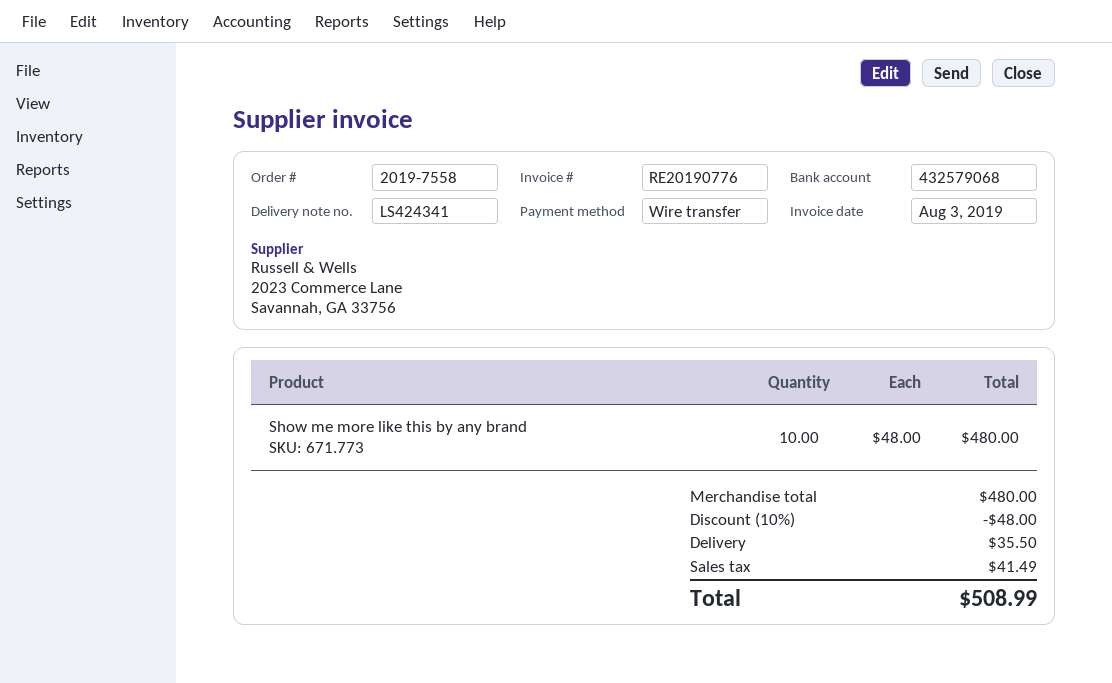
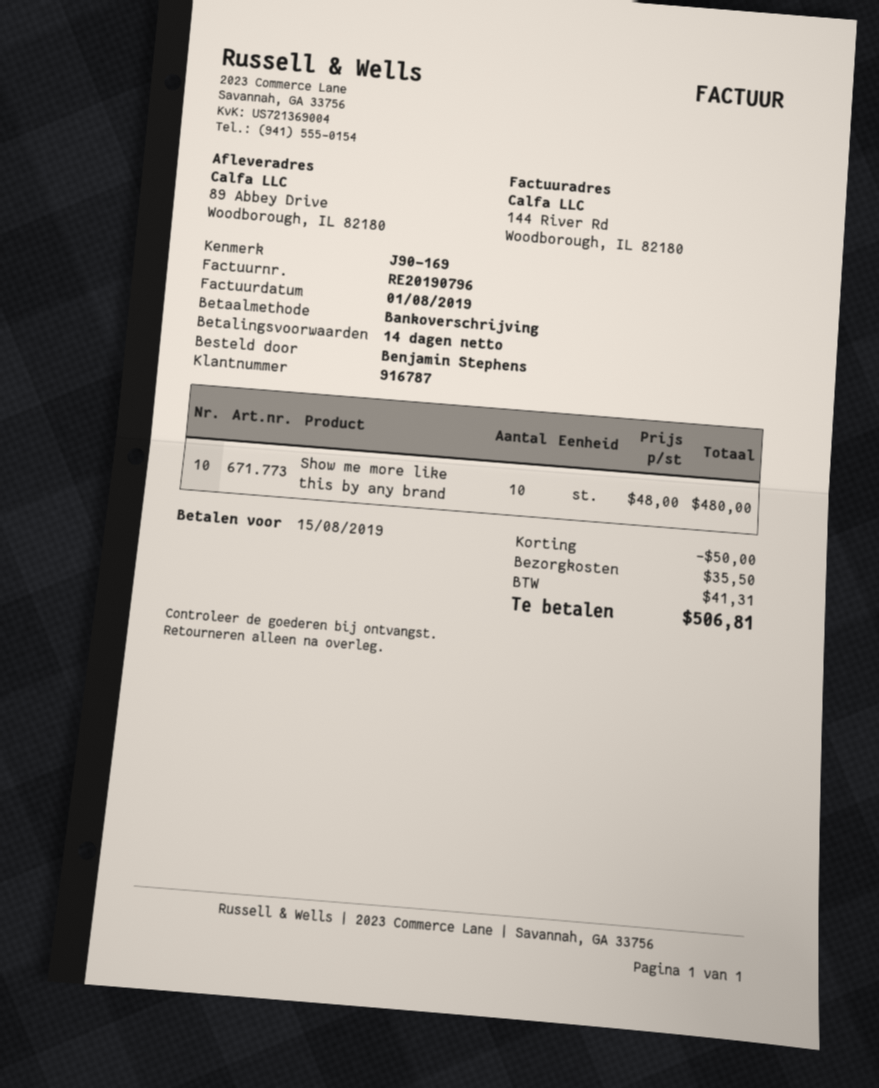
invoice number: RE20190776 -> RE20190796
invoice date: 2019-08-03 -> 2019-08-01
discount: 48.00 -> 50.00
tax: 41.49 -> 41.31
total: 508.99 -> 506.81

